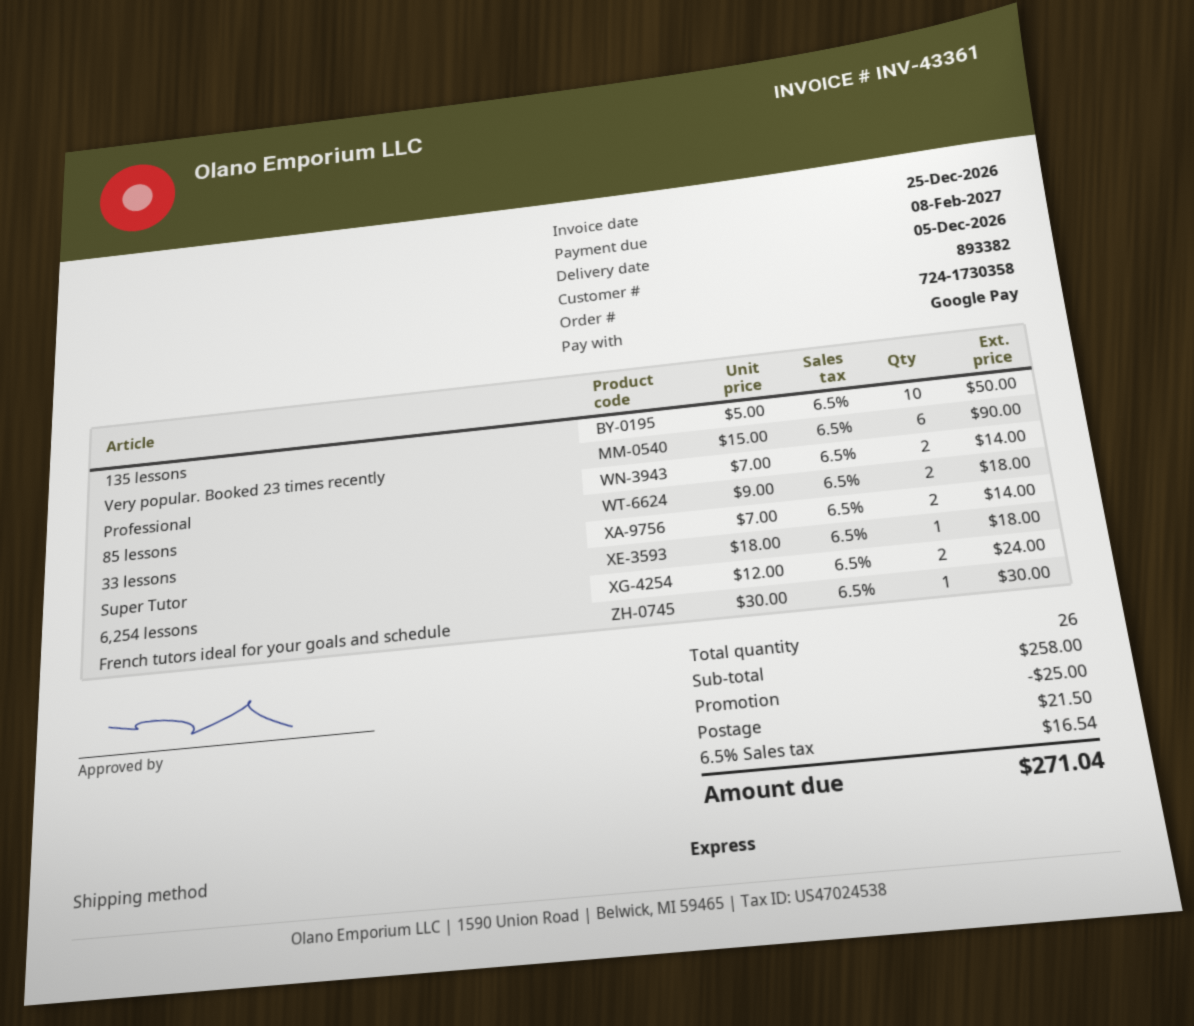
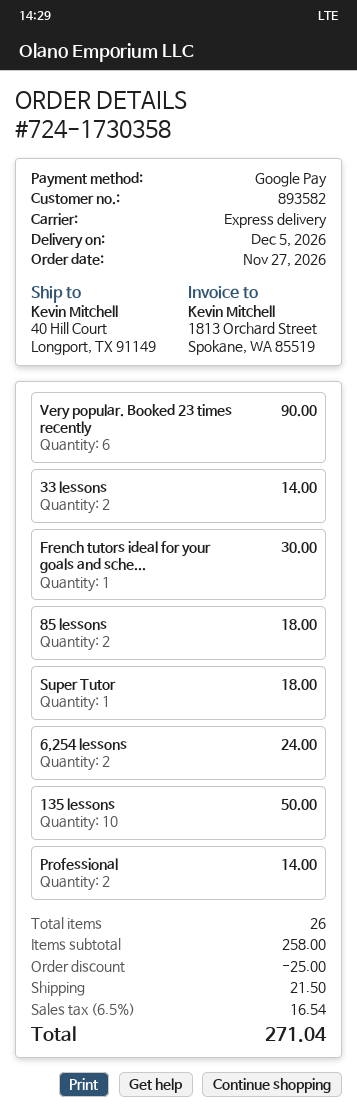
customer number: 893382 -> 893582

